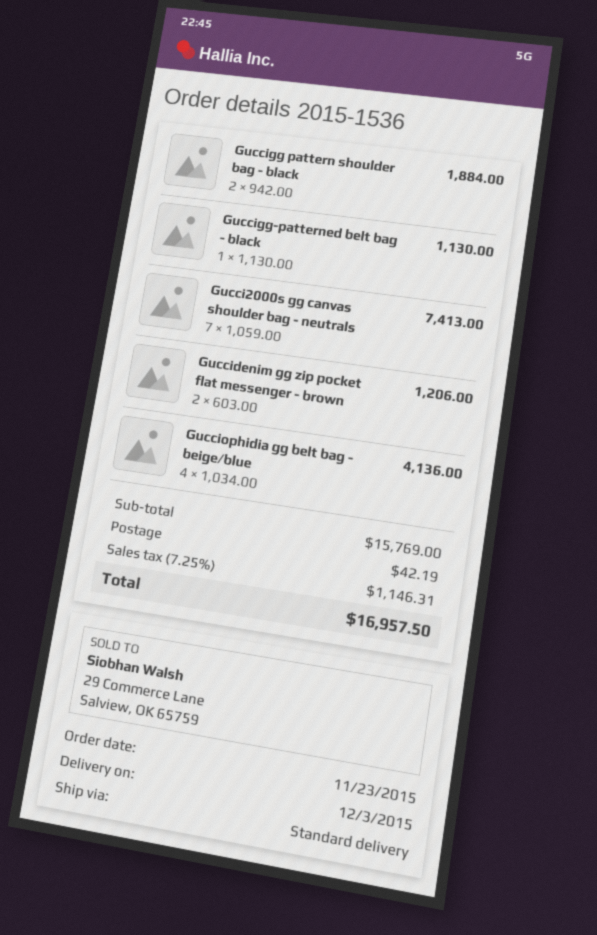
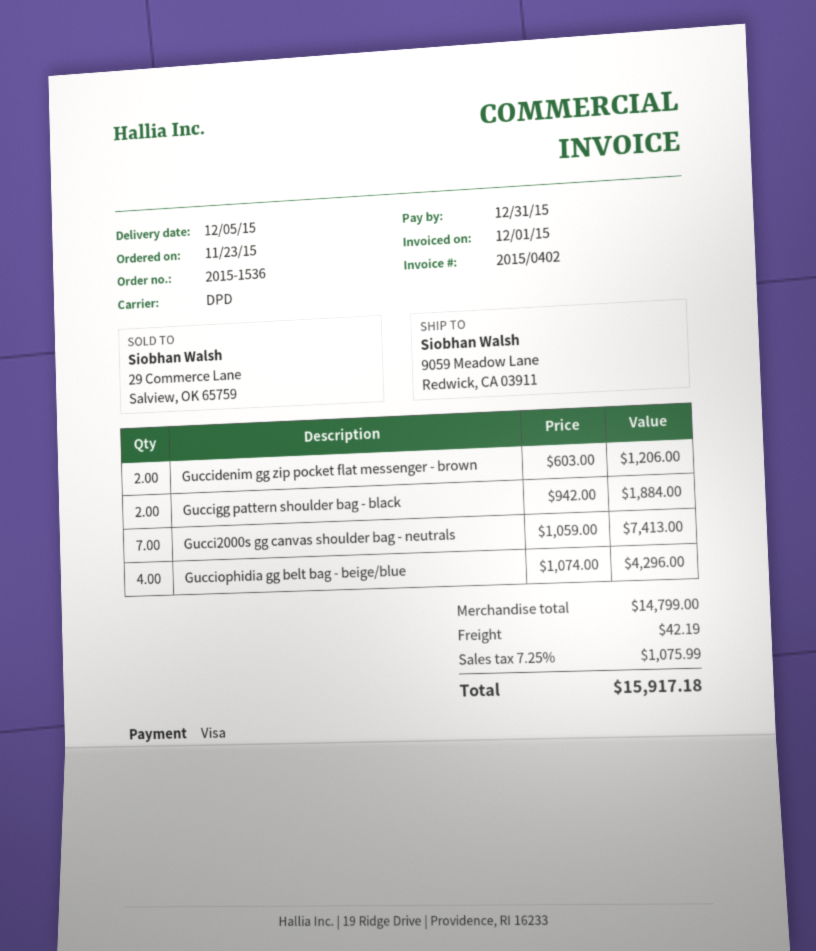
delivery date: 2015-12-03 -> 2015-12-05
shipping method: standard -> DPD
Guccigg-patterned belt bag - black: 1 x 1130.00 = 1130.00 -> none
Gucciophidia gg belt bag - beige/blue: 4 x 1034.00 = 4136.00 -> 4 x 1074.00 = 4296.00
subtotal: 15769.00 -> 14799.00
tax: 7.25% = 1146.31 -> 7.25% = 1075.99
total: 16957.50 -> 15917.18

